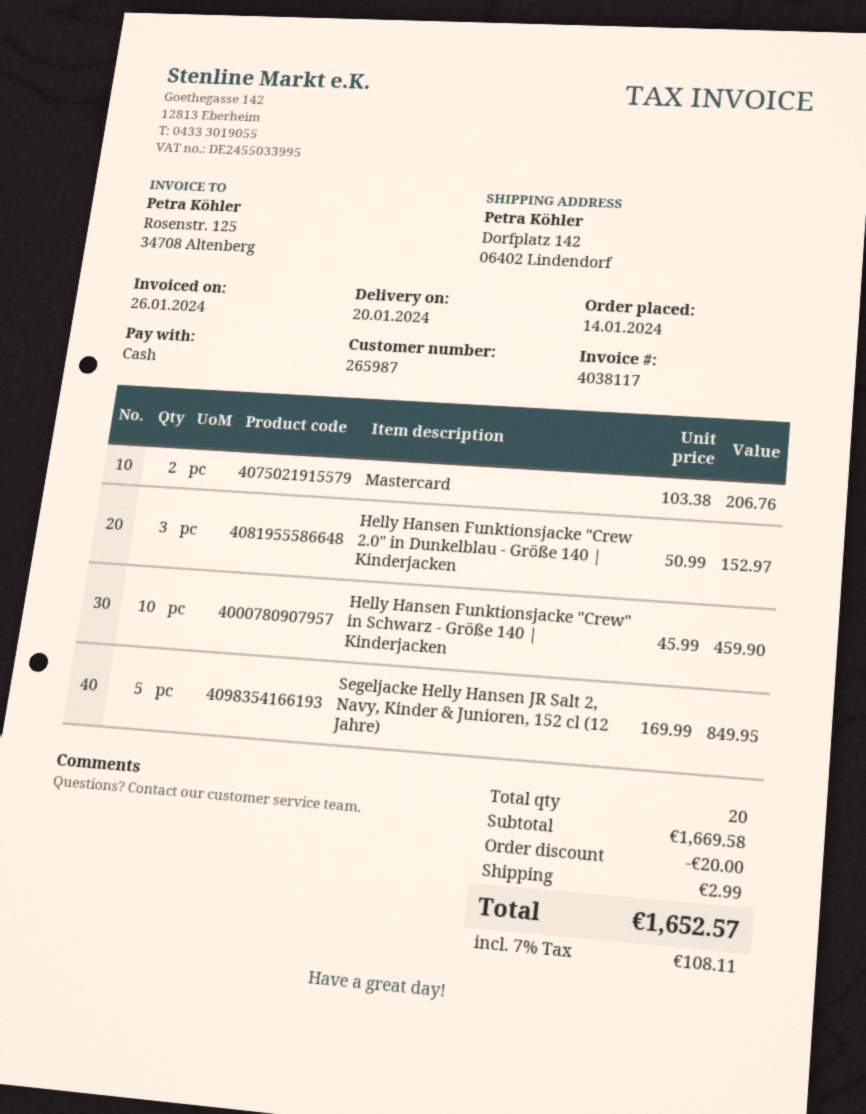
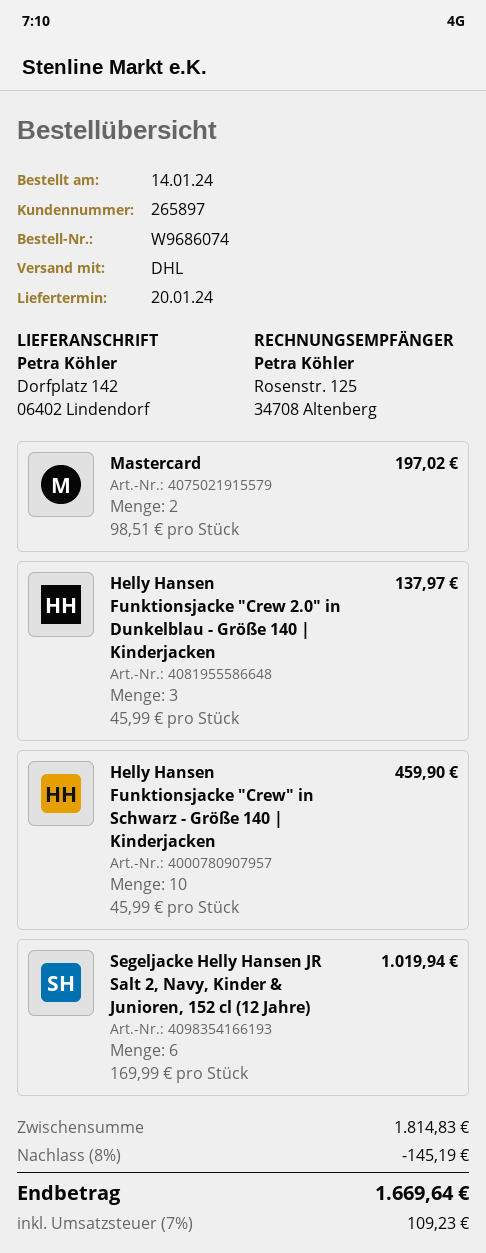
customer number: 265987 -> 265897
Mastercard: 2 x 103.38 = 206.76 -> 2 x 98.51 = 197.02
Helly Hansen Funktionsjacke "Crew 2.0" in Dunkelblau - Größe 140 | Kinderjacken: 3 x 50.99 = 152.97 -> 3 x 45.99 = 137.97
Segeljacke Helly Hansen JR Salt 2, Navy, Kinder & Junioren, 152 cl (12 Jahre): 5 x 169.99 = 849.95 -> 6 x 169.99 = 1019.94
subtotal: 1669.58 -> 1814.83
discount: 20.00 -> 145.19
shipping: 2.99 -> none
tax: 7% = 108.11 -> 7% = 109.23
total: 1652.57 -> 1669.64

